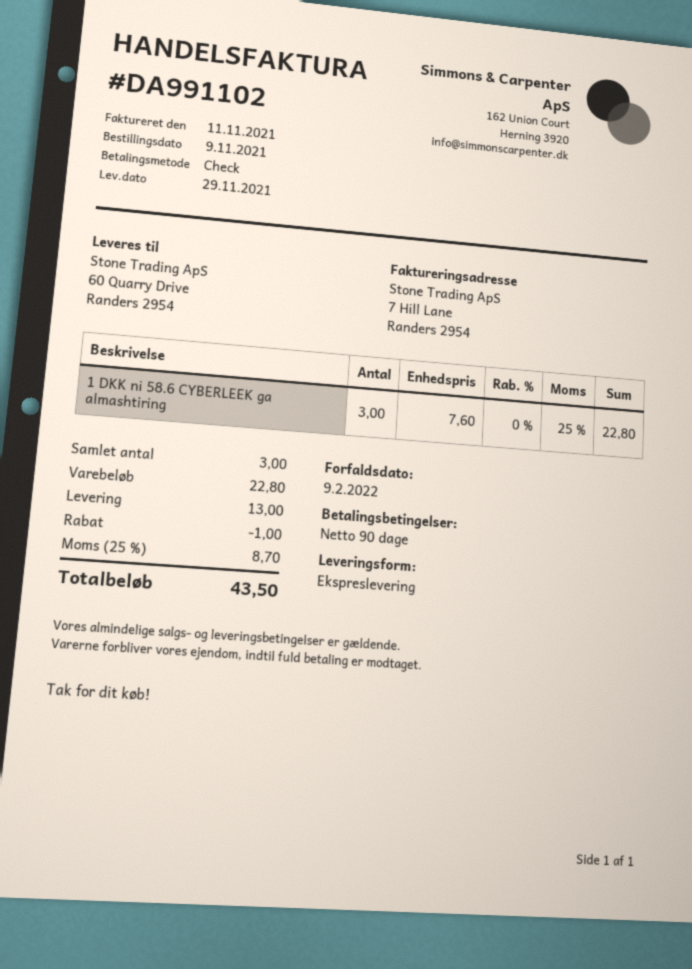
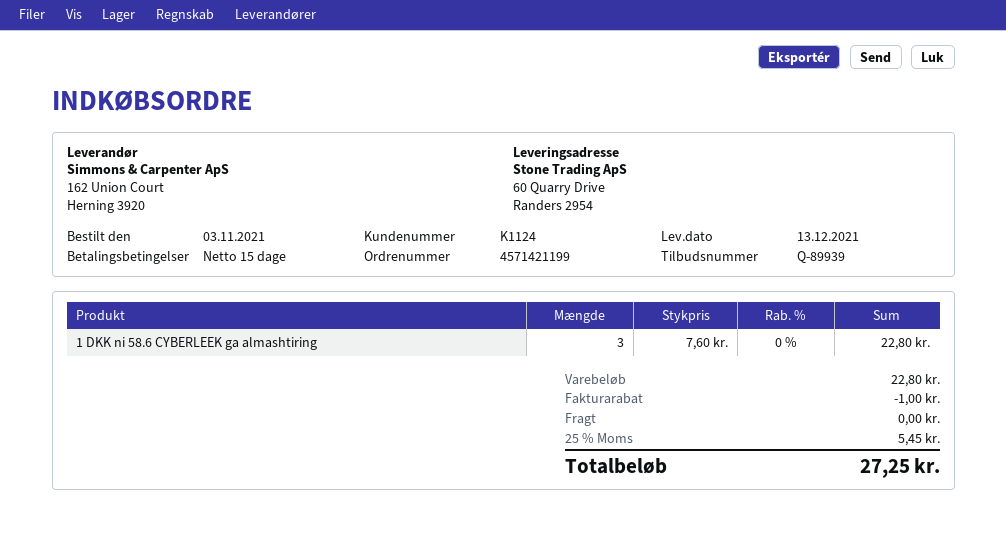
order date: 2021-11-09 -> 2021-11-03
delivery date: 2021-11-29 -> 2021-12-13
payment terms: 90 days -> 15 days
shipping: 13.00 -> 0.00
tax: 25% = 8.70 -> 25% = 5.45
total: 43.50 -> 27.25

